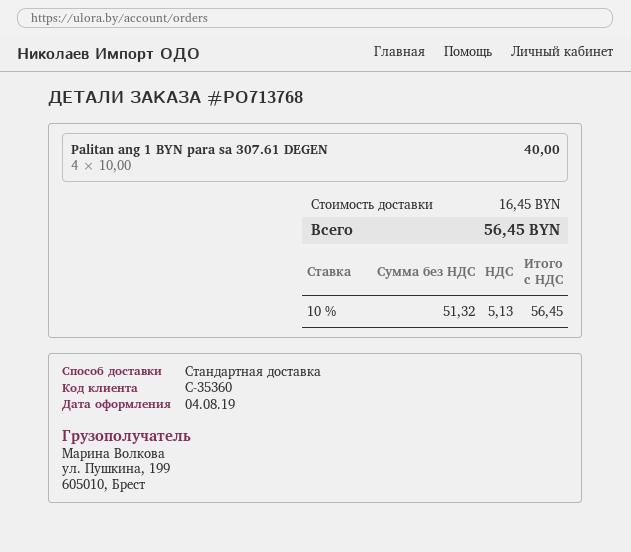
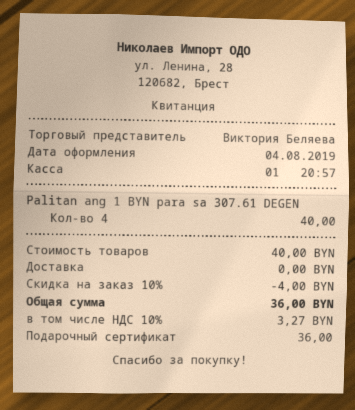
discount: none -> 10% = 4.00
shipping: 16.45 -> 0.00
tax: 10% = 5.13 -> 10% = 3.27
total: 56.45 -> 36.00

